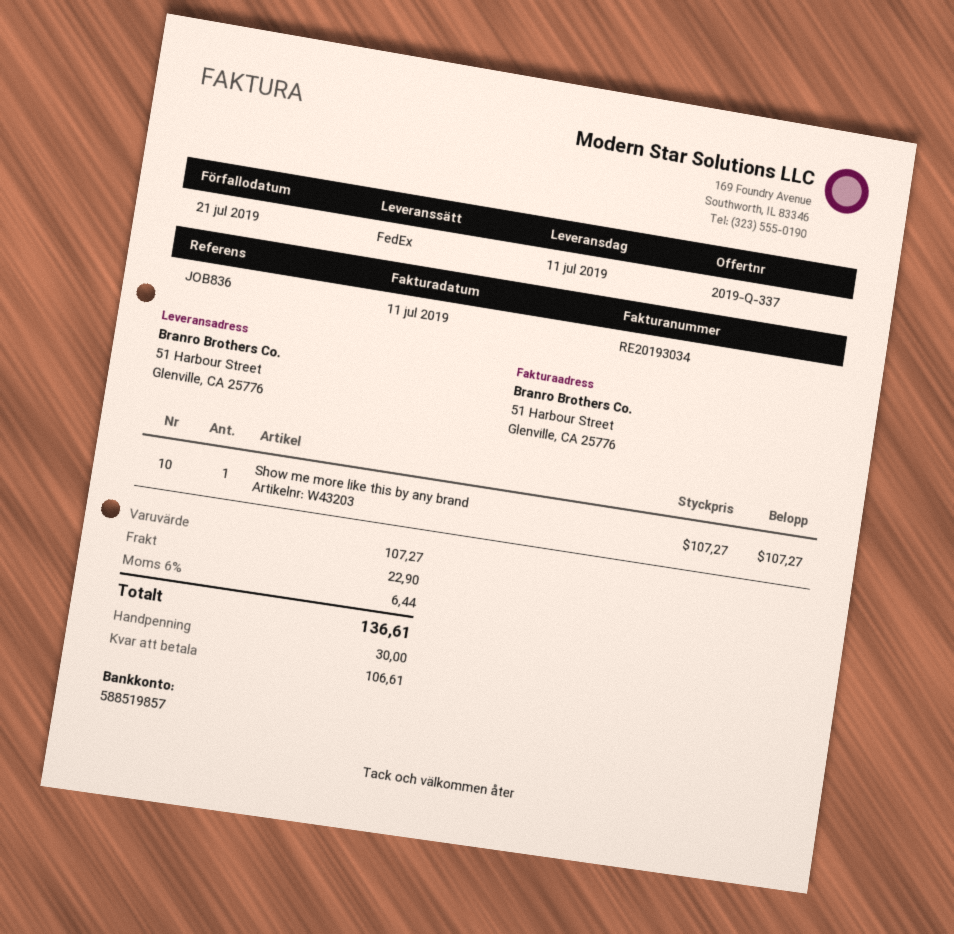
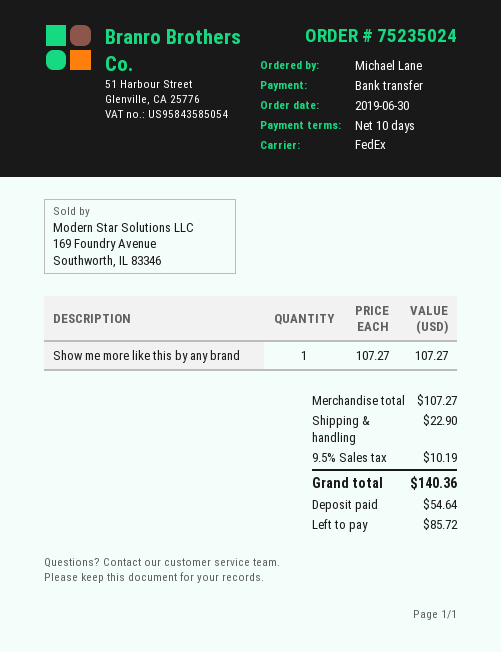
tax: 6% = 6.44 -> 9.5% = 10.19
total: 136.61 -> 140.36
deposit: 30.00 -> 54.64
balance: 106.61 -> 85.72

